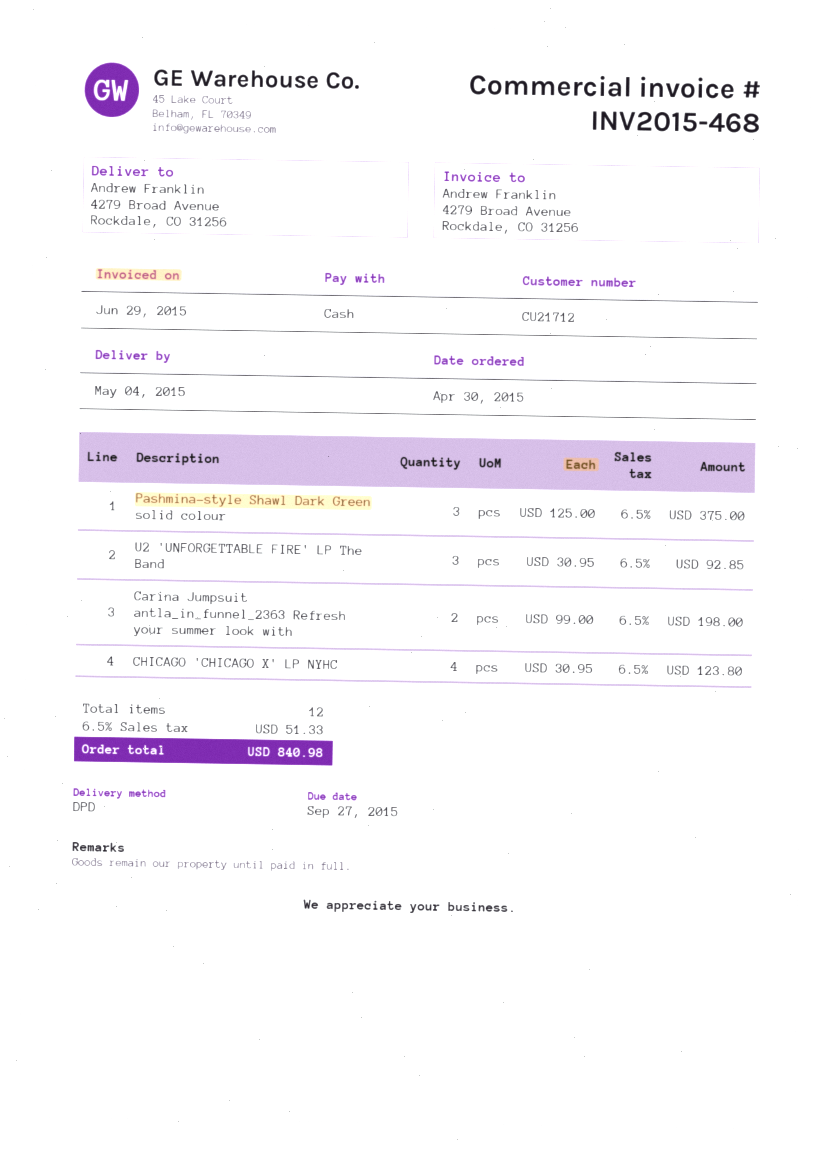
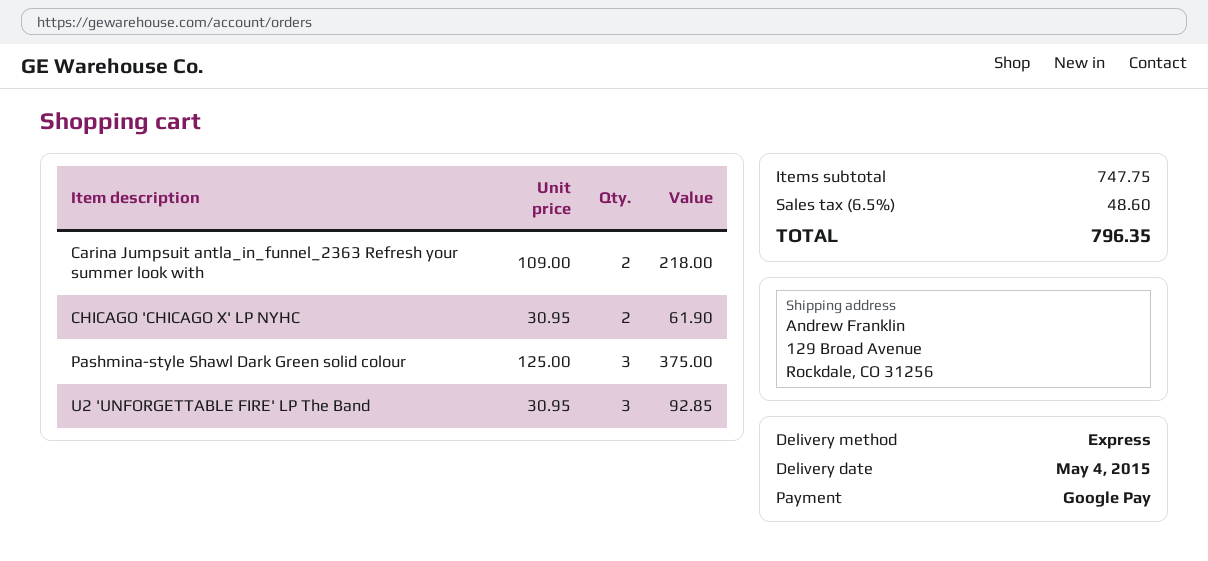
payment method: cash -> Google Pay
shipping method: DPD -> express
ship to: 4279 Broad Avenue, Rockdale, CO 31256 -> 129 Broad Avenue, Rockdale, CO 31256
Carina Jumpsuit antla_in_funnel_2363 Refresh your summer look with: 2 x 99.00 = 198.00 -> 2 x 109.00 = 218.00
CHICAGO 'CHICAGO X' LP NYHC: 4 x 30.95 = 123.80 -> 2 x 30.95 = 61.90
tax: 6.5% = 51.33 -> 6.5% = 48.60
total: 840.98 -> 796.35

